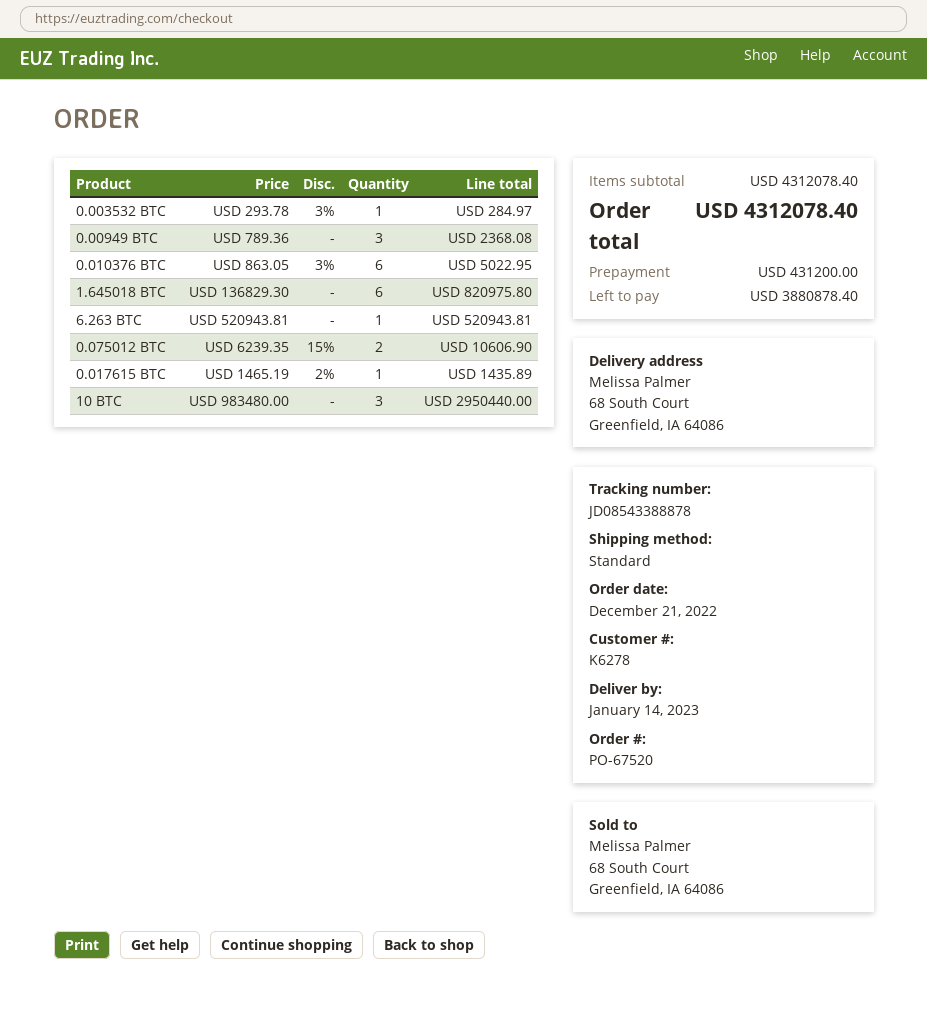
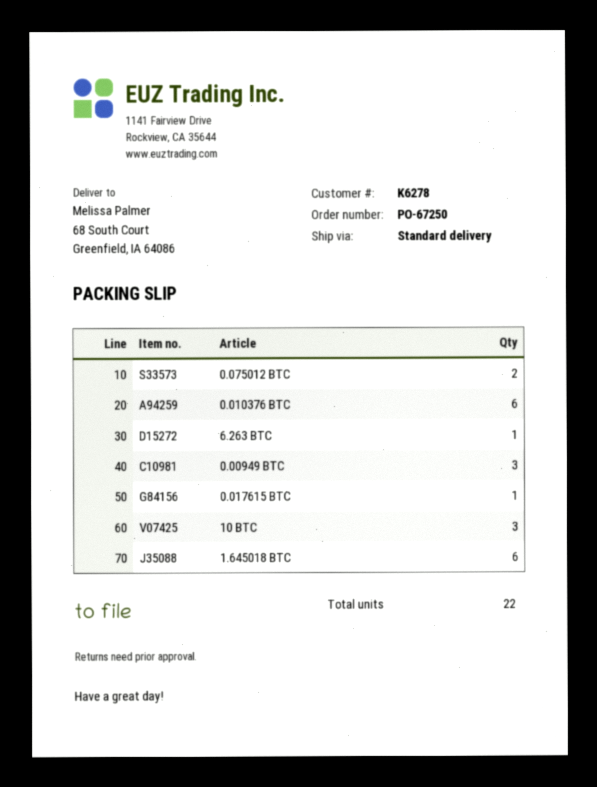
order number: PO-67520 -> PO-67250
0.003532 BTC: 1 -> none

